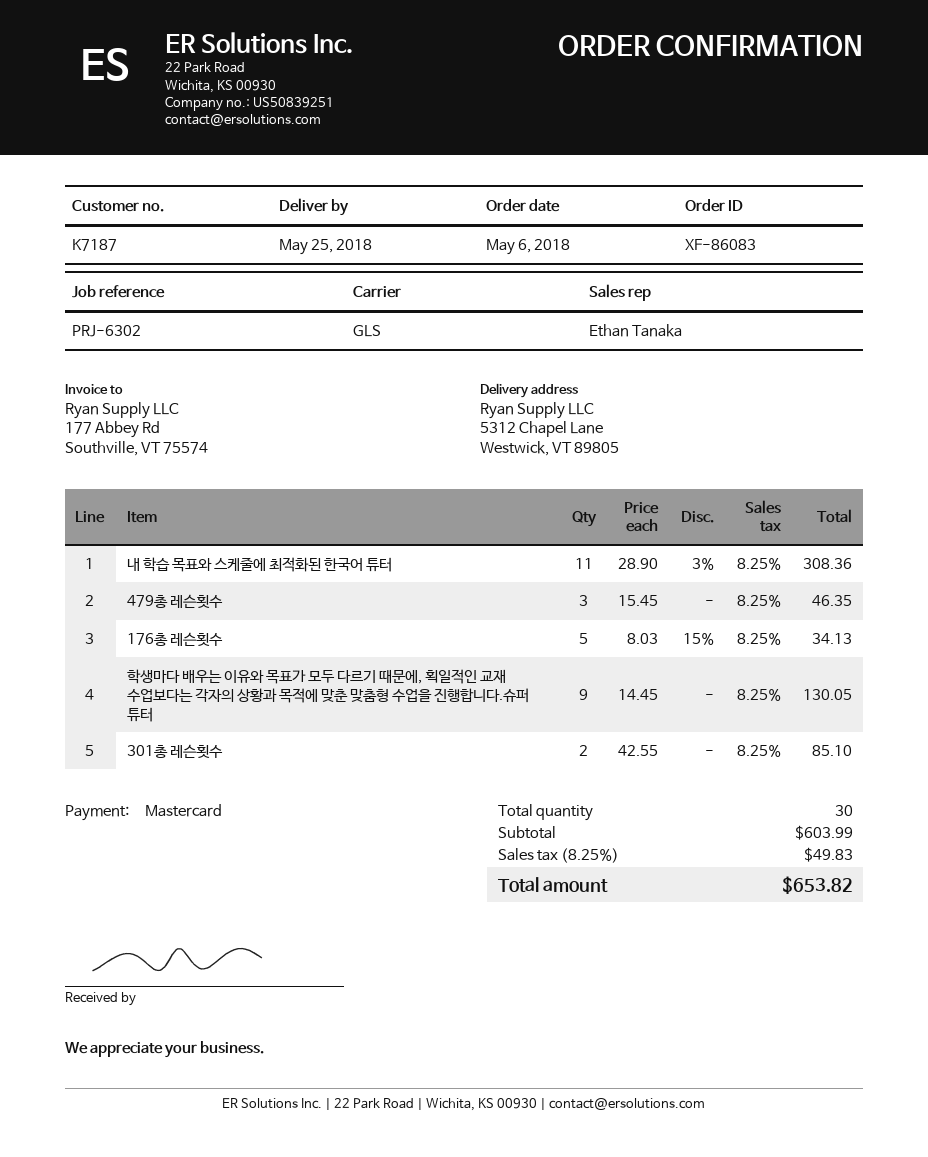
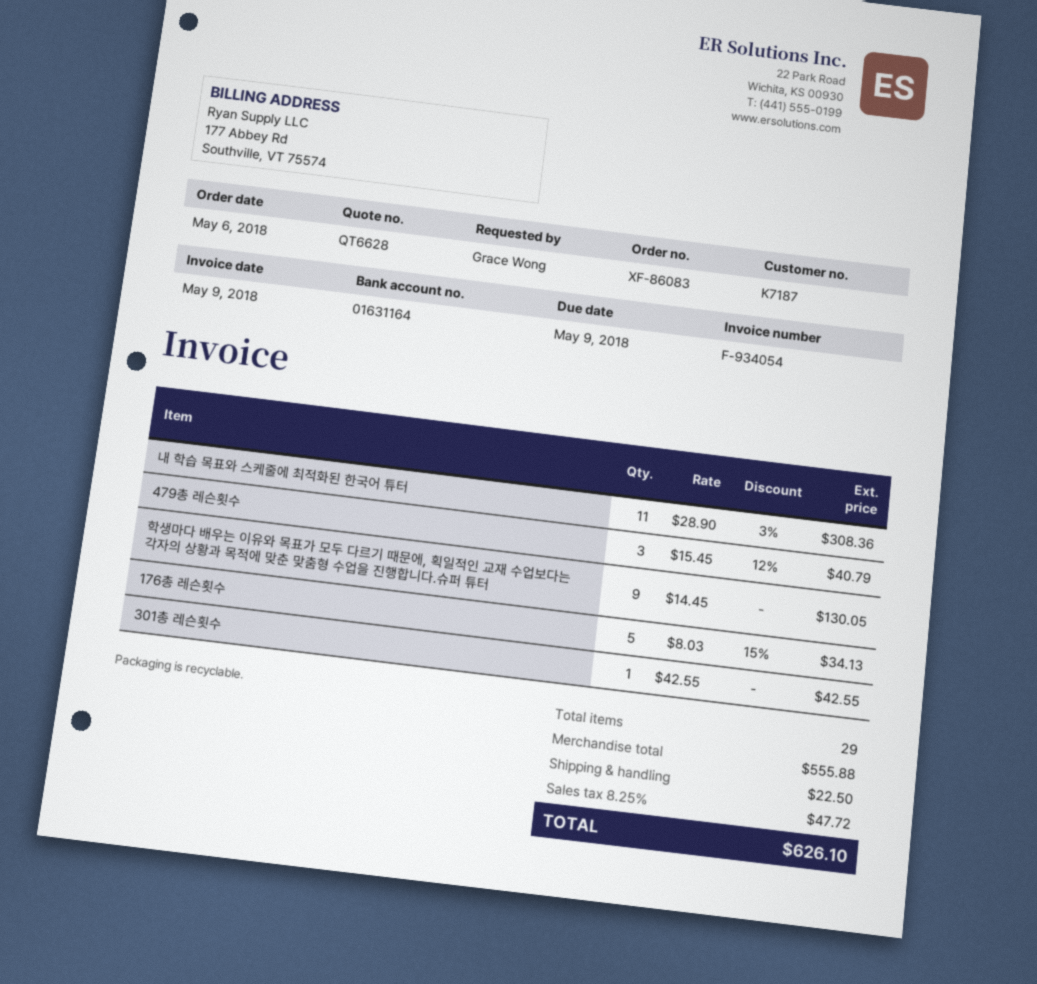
479총 레슨횟수: 3 x 15.45 = 46.35 -> 3 x 15.45 - 12% = 40.79
301총 레슨횟수: 2 x 42.55 = 85.10 -> 1 x 42.55 = 42.55
total quantity: 30 -> 29
subtotal: 603.99 -> 555.88
shipping: none -> 22.50
tax: 8.25% = 49.83 -> 8.25% = 47.72
total: 653.82 -> 626.10

